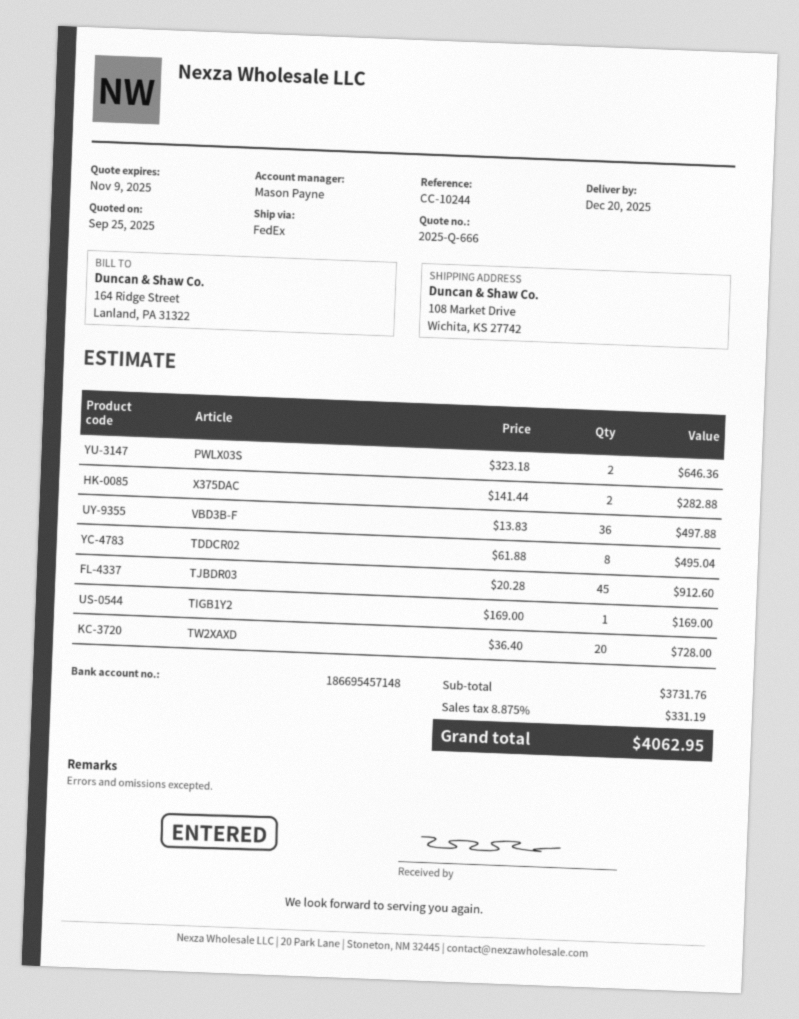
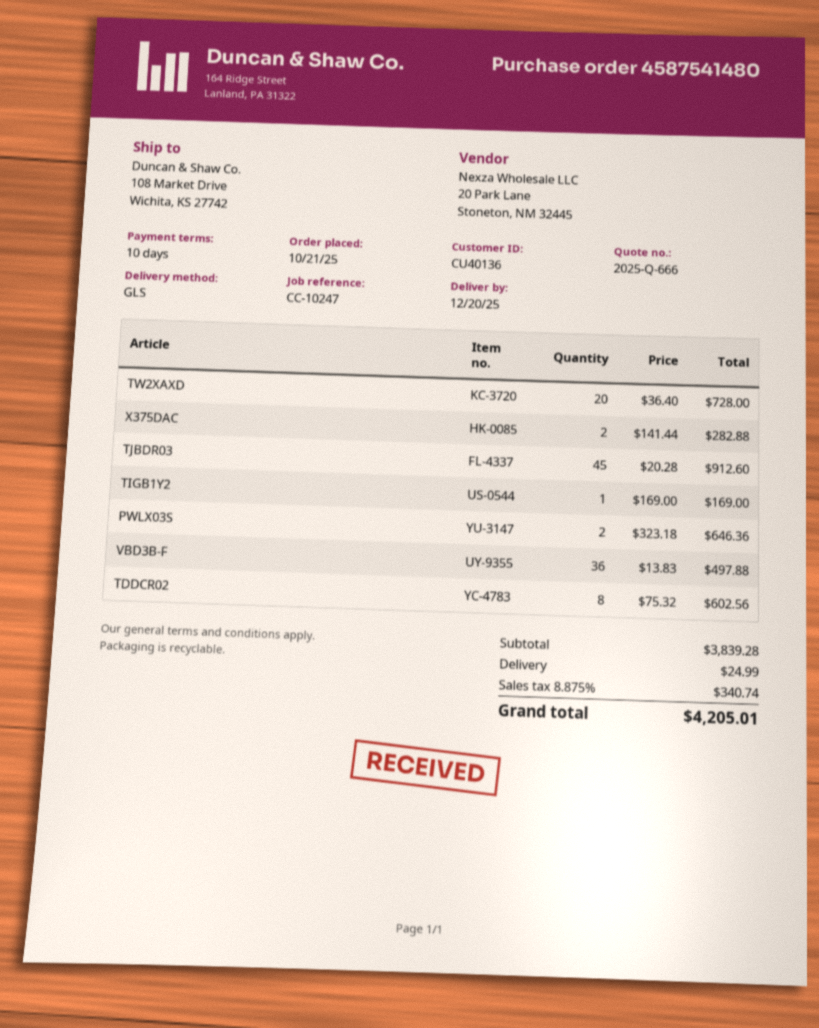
reference: CC-10244 -> CC-10247
shipping method: FedEx -> GLS
TDDCR02: 8 x 61.88 = 495.04 -> 8 x 75.32 = 602.56
subtotal: 3731.76 -> 3839.28
shipping: none -> 24.99
tax: 8.875% = 331.19 -> 8.875% = 340.74
total: 4062.95 -> 4205.01

